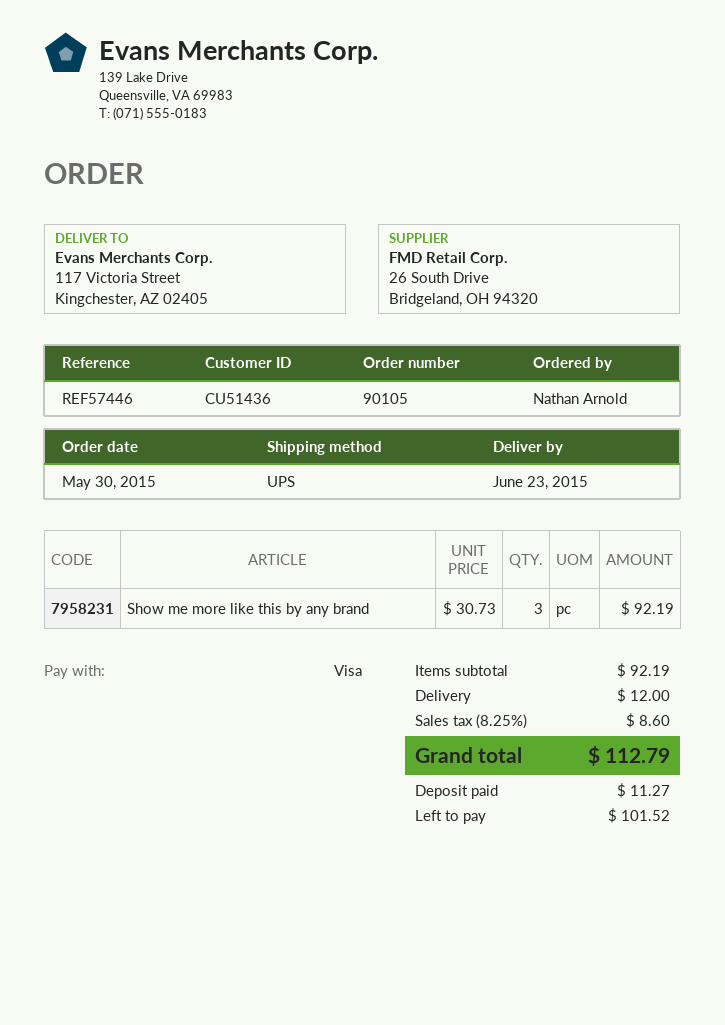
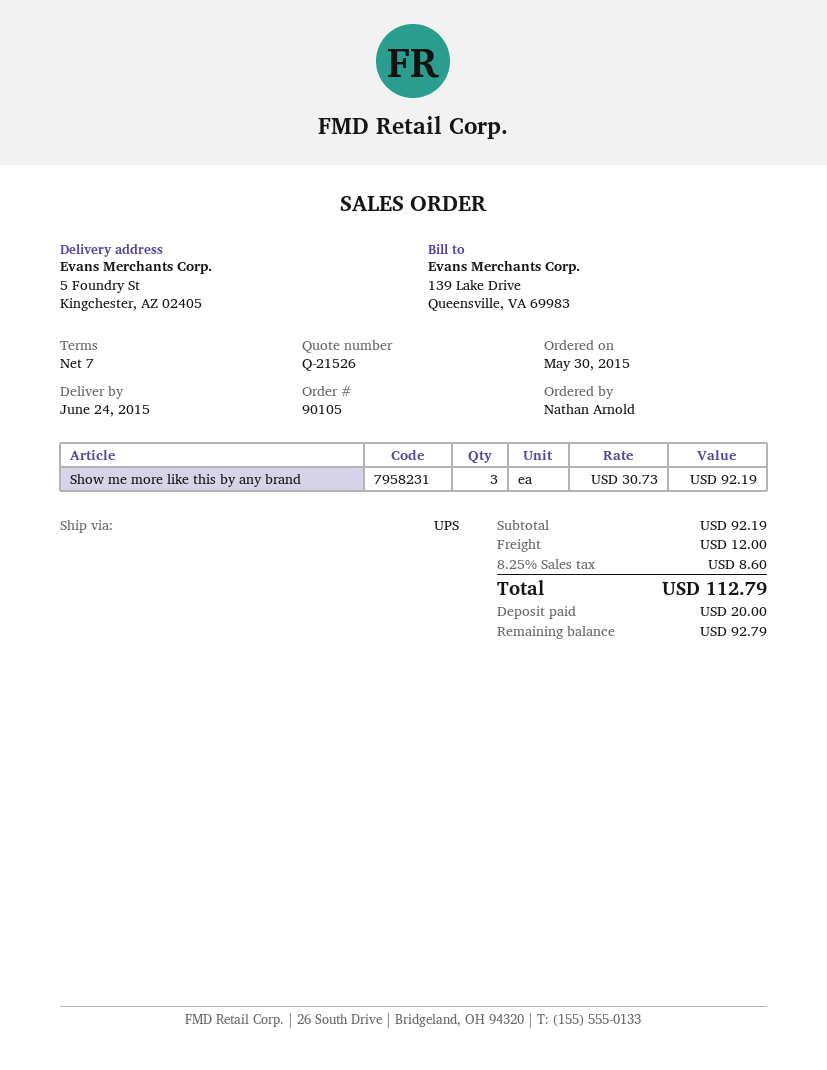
delivery date: 2015-06-23 -> 2015-06-24
ship to: 117 Victoria Street, Kingchester, AZ 02405 -> 5 Foundry St, Kingchester, AZ 02405
deposit: 11.27 -> 20.00
balance: 101.52 -> 92.79

